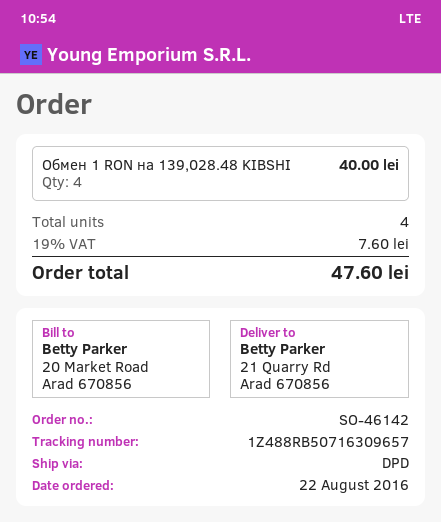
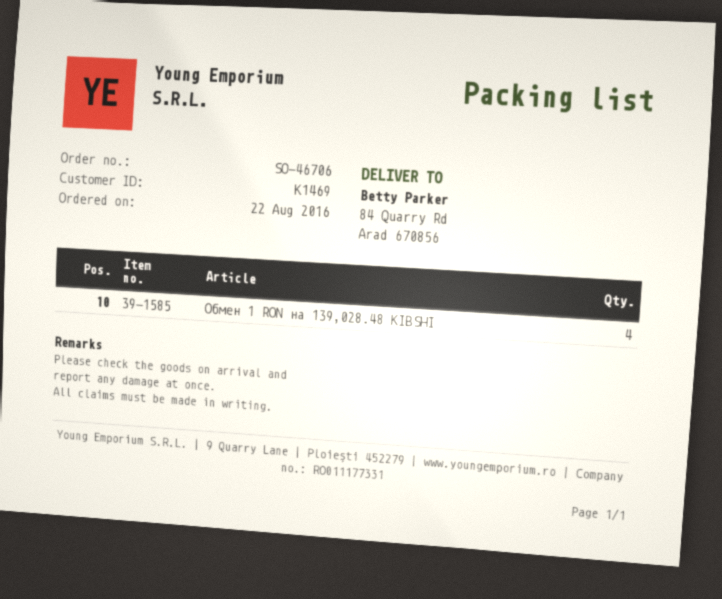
order number: SO-46142 -> SO-46706
ship to: 21 Quarry Rd, Arad 670856 -> 84 Quarry Rd, Arad 670856

